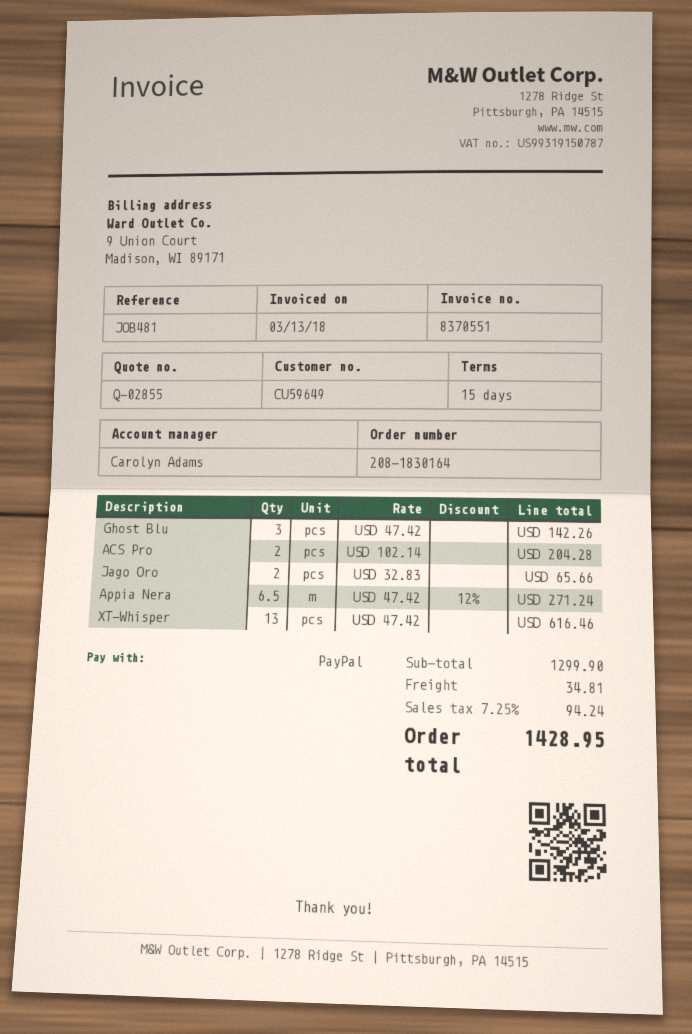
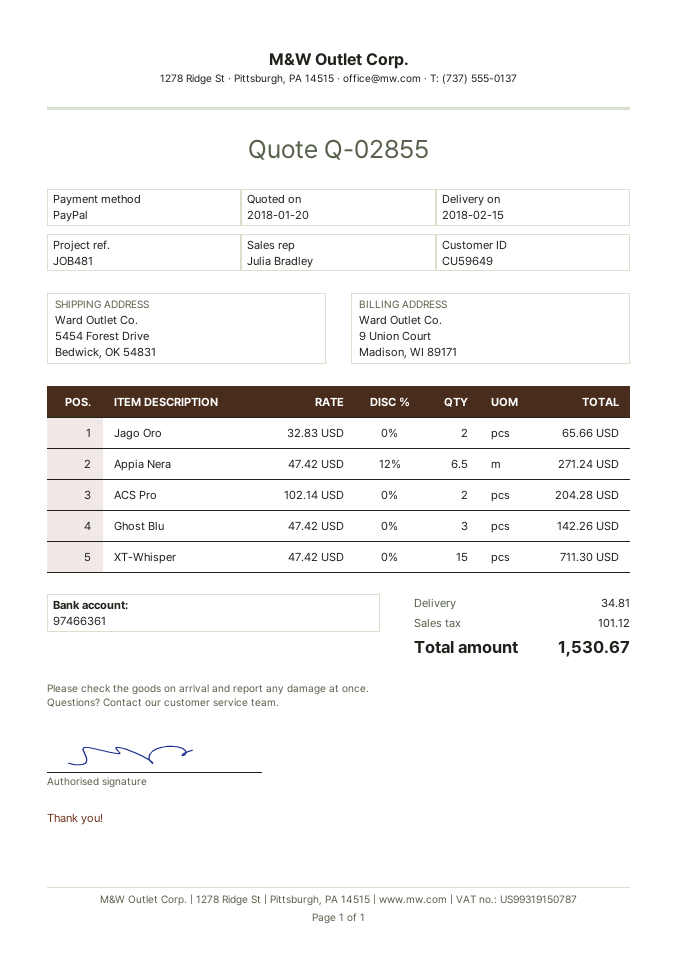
sales rep: Carolyn Adams -> Julia Bradley
XT-Whisper: 13 x 47.42 = 616.46 -> 15 x 47.42 = 711.30
tax: 94.24 -> 101.12
total: 1428.95 -> 1530.67

